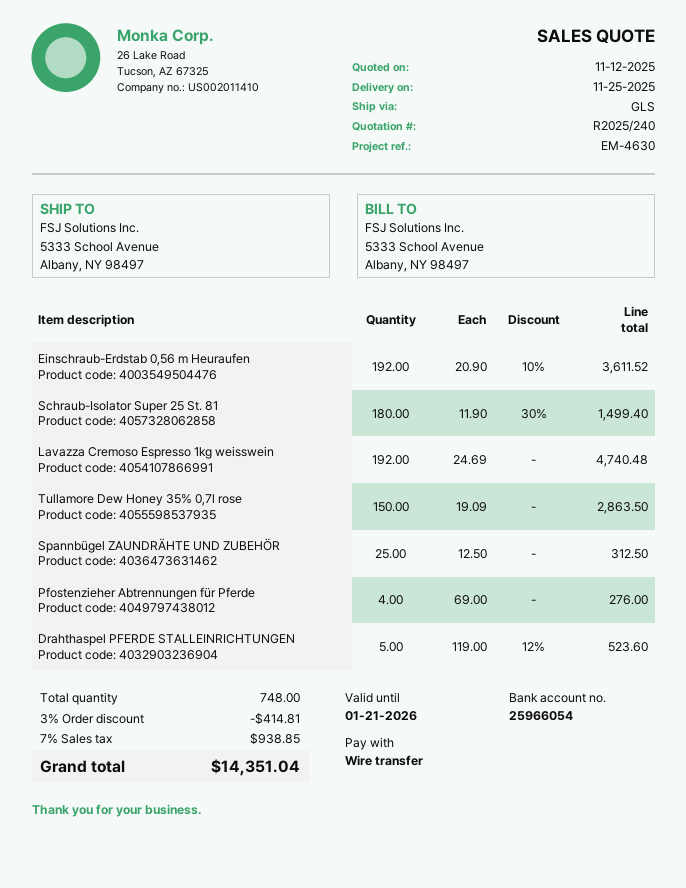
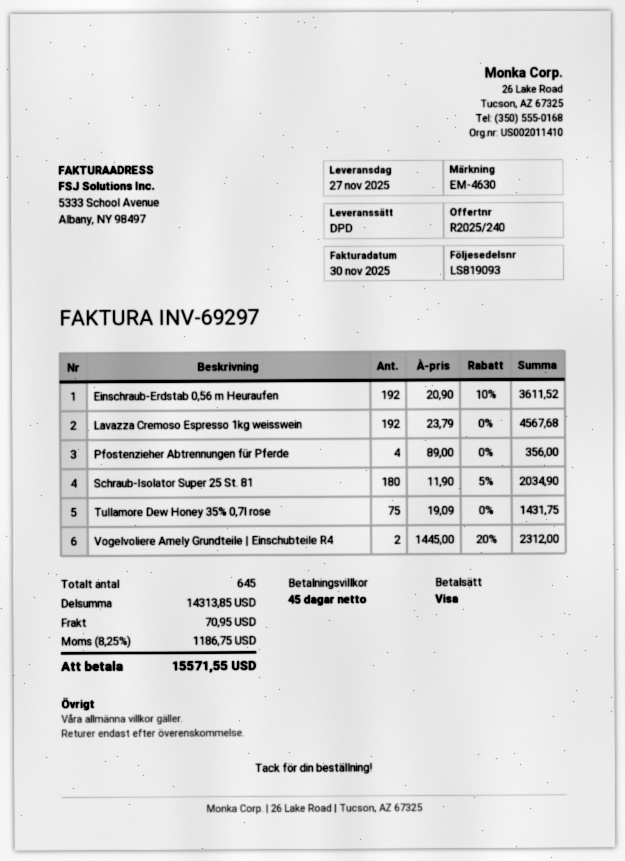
delivery date: 2025-11-25 -> 2025-11-27
payment method: bank transfer -> Visa
shipping method: GLS -> DPD
Schraub-Isolator Super 25 St. 81: 180 x 11.90 - 30% = 1499.40 -> 180 x 11.90 - 5% = 2034.90
Lavazza Cremoso Espresso 1kg weisswein: 192 x 24.69 = 4740.48 -> 192 x 23.79 = 4567.68
Tullamore Dew Honey 35% 0,7l rose: 150 x 19.09 = 2863.50 -> 75 x 19.09 = 1431.75
Spannbügel ZAUNDRÄHTE UND ZUBEHÖR: 25 x 12.50 = 312.50 -> none
Pfostenzieher Abtrennungen für Pferde: 4 x 69.00 = 276.00 -> 4 x 89.00 = 356.00
Drahthaspel PFERDE STALLEINRICHTUNGEN: 5 x 119.00 - 12% = 523.60 -> none
Vogelvoliere Amely Grundteile | Einschubteile R4: none -> 2 x 1445.00 - 20% = 2312.00
total quantity: 748 -> 645
discount: 3% = 414.81 -> none
shipping: none -> 70.95
tax: 7% = 938.85 -> 8.25% = 1186.75
total: 14351.04 -> 15571.55

